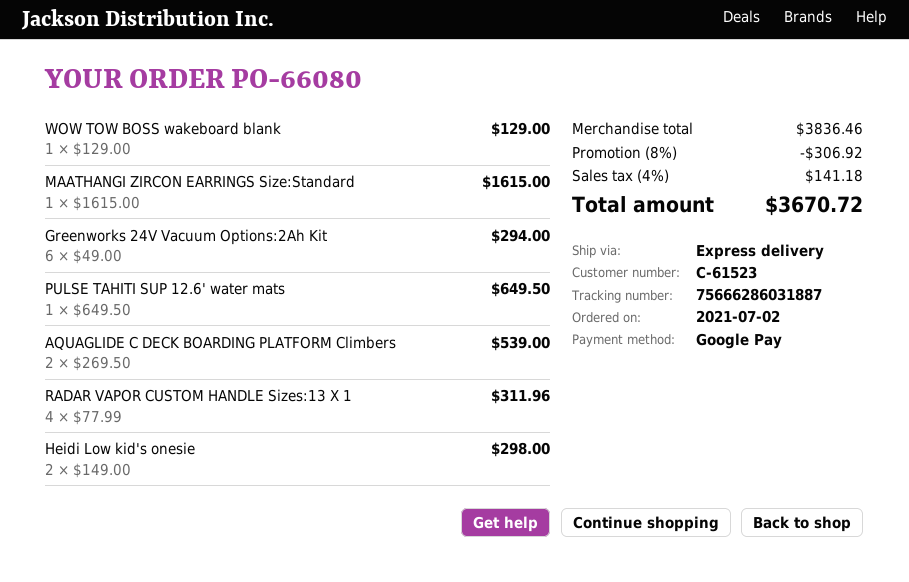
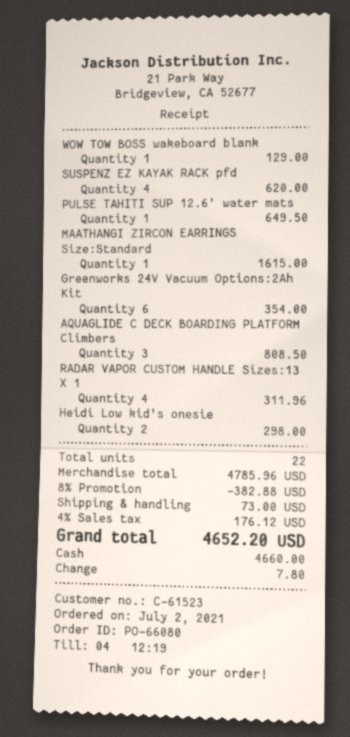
payment method: Google Pay -> cash
Greenworks 24V Vacuum Options:2Ah Kit: 6 for 294.00 -> 6 for 354.00
AQUAGLIDE C DECK BOARDING PLATFORM Climbers: 2 for 539.00 -> 3 for 808.50
SUSPENZ EZ KAYAK RACK pfd: none -> 4 for 620.00
subtotal: 3836.46 -> 4785.96
discount: 8% = 306.92 -> 8% = 382.88
shipping: none -> 73.00
tax: 4% = 141.18 -> 4% = 176.12
total: 3670.72 -> 4652.20

